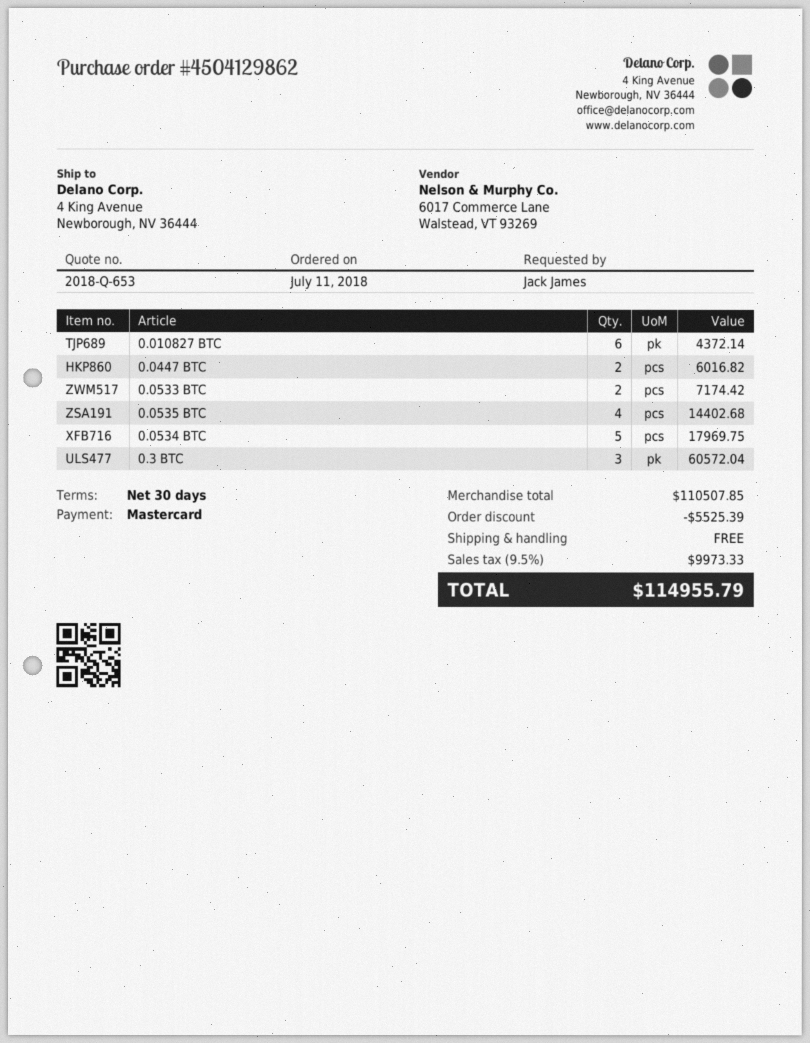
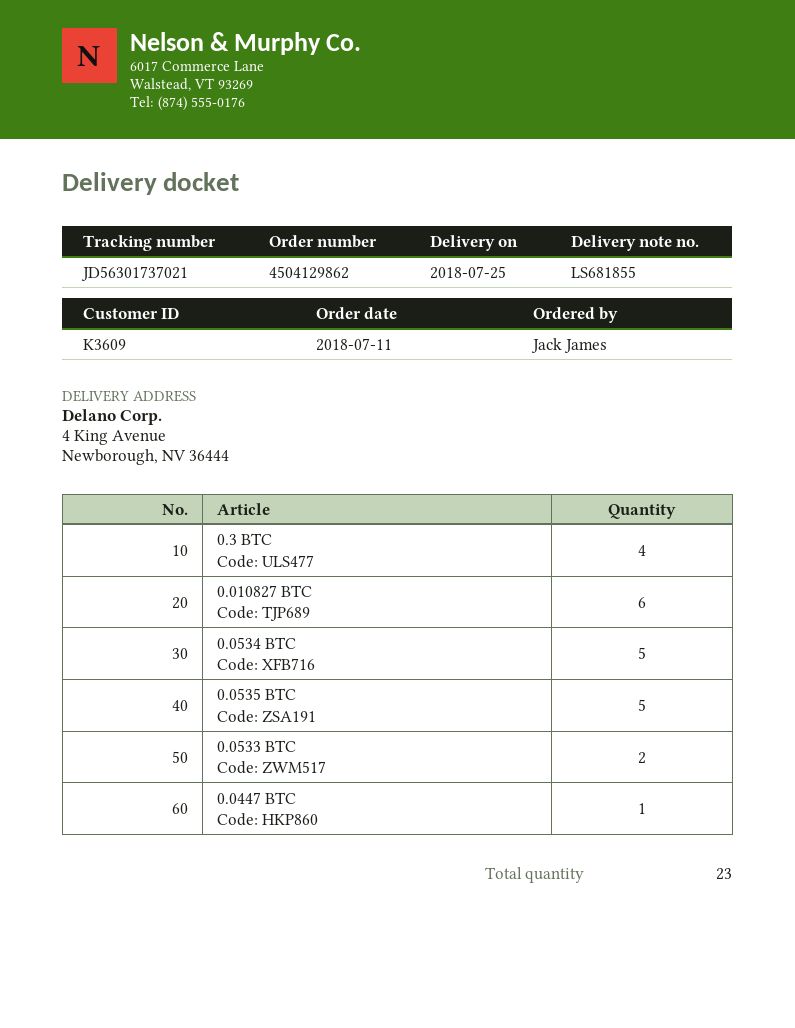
0.0447 BTC: 2 -> 1
0.0535 BTC: 4 -> 5
0.3 BTC: 3 -> 4

